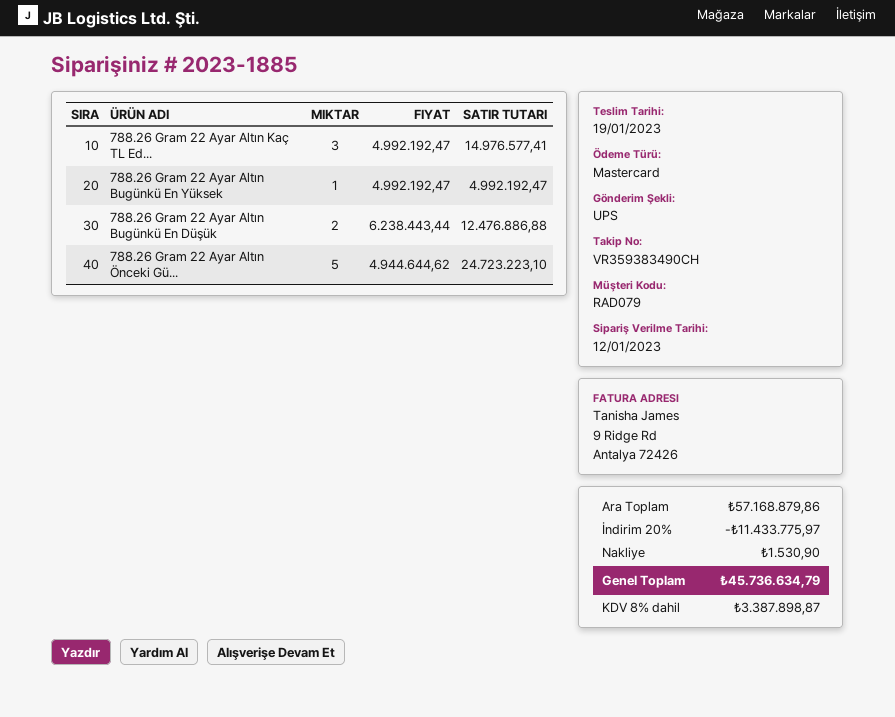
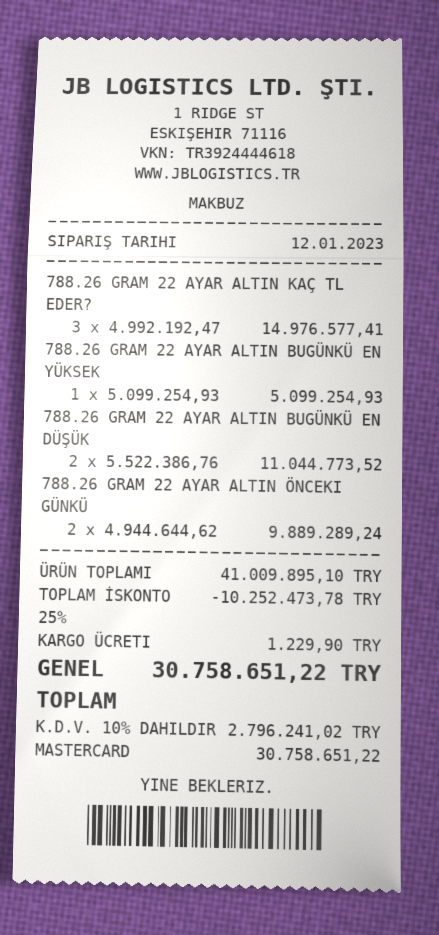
788.26 Gram 22 Ayar Altın Bugünkü En Yüksek: 1 x 4992192.47 = 4992192.47 -> 1 x 5099254.93 = 5099254.93
788.26 Gram 22 Ayar Altın Bugünkü En Düşük: 2 x 6238443.44 = 12476886.88 -> 2 x 5522386.76 = 11044773.52
788.26 Gram 22 Ayar Altın Önceki Gü...: 5 x 4944644.62 = 24723223.10 -> 2 x 4944644.62 = 9889289.24
subtotal: 57168879.86 -> 41009895.10
discount: 20% = 11433775.97 -> 25% = 10252473.78
shipping: 1530.90 -> 1229.90
tax: 8% = 3387898.87 -> 10% = 2796241.02
total: 45736634.79 -> 30758651.22

